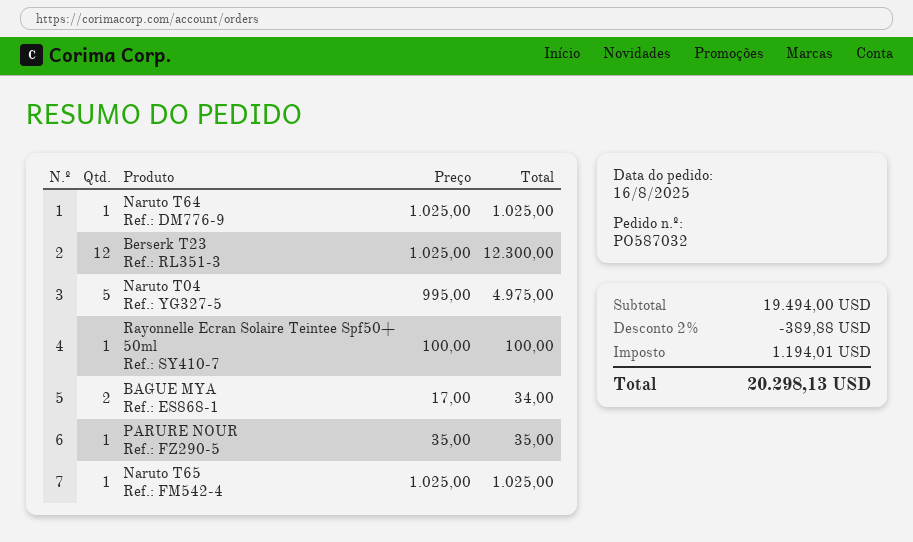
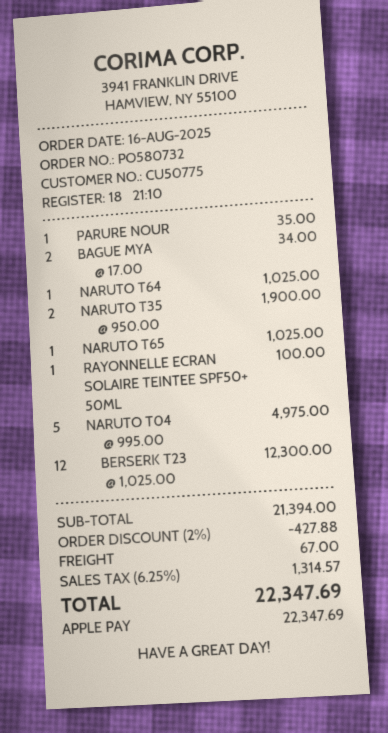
order number: PO587032 -> PO580732
NARUTO T35: none -> 2 x 950.00 = 1900.00
subtotal: 19494.00 -> 21394.00
discount: 2% = 389.88 -> 2% = 427.88
shipping: none -> 67.00
tax: 1194.01 -> 1314.57
total: 20298.13 -> 22347.69

